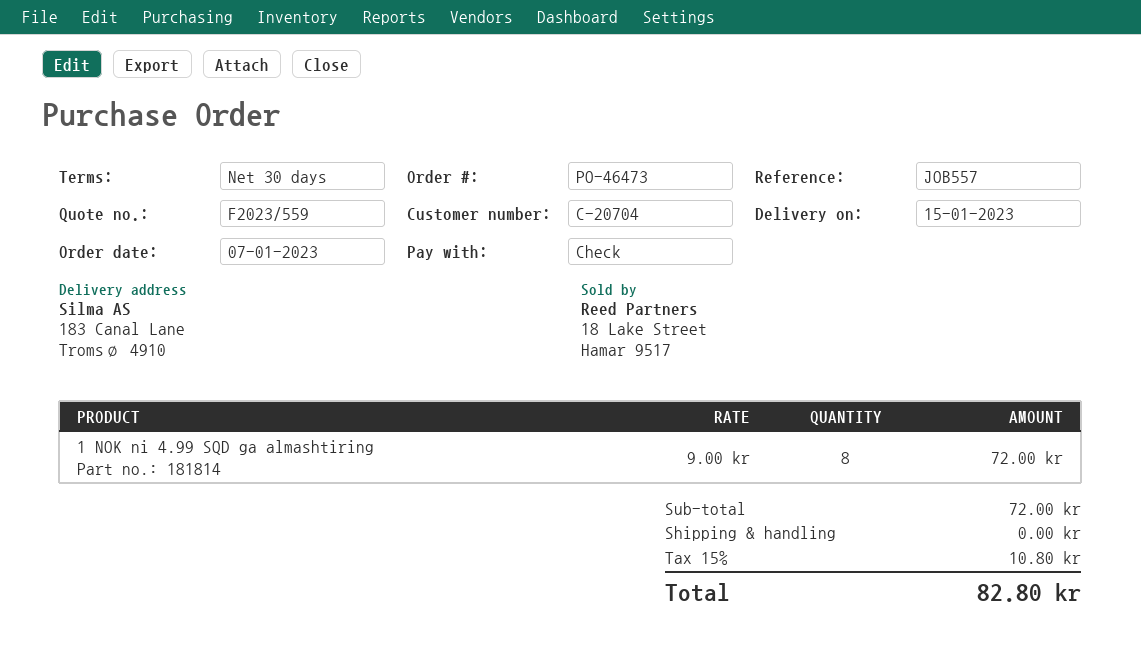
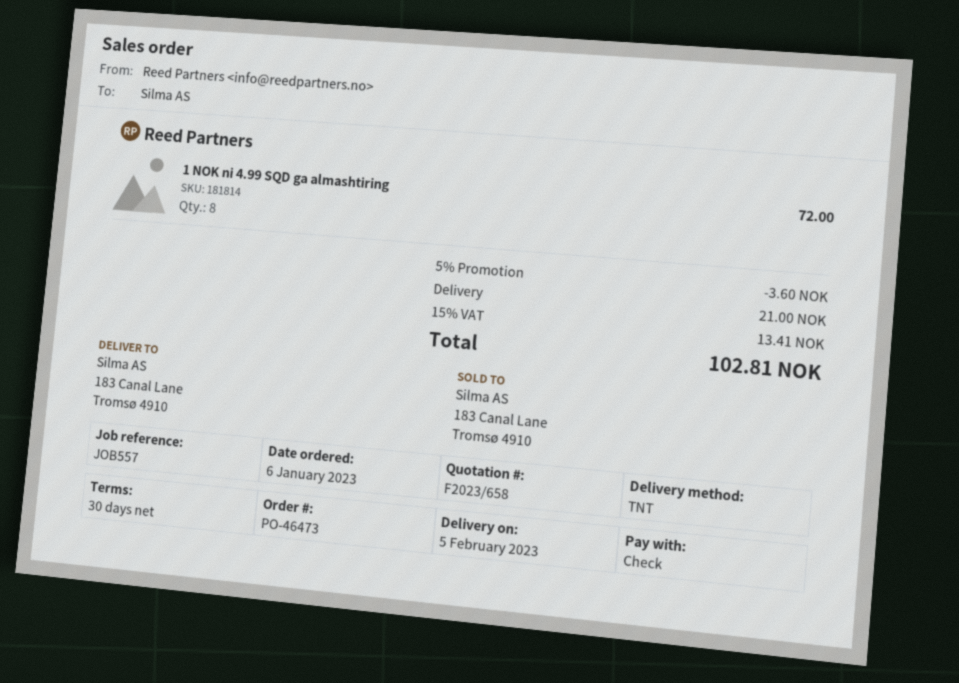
quote number: F2023/559 -> F2023/658
order date: 2023-01-07 -> 2023-01-06
delivery date: 2023-01-15 -> 2023-02-05
discount: none -> 5% = 3.60
shipping: 0.00 -> 21.00
tax: 15% = 10.80 -> 15% = 13.41
total: 82.80 -> 102.81

